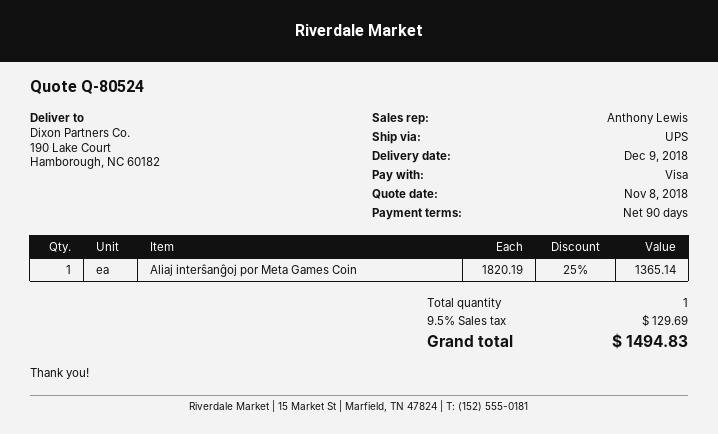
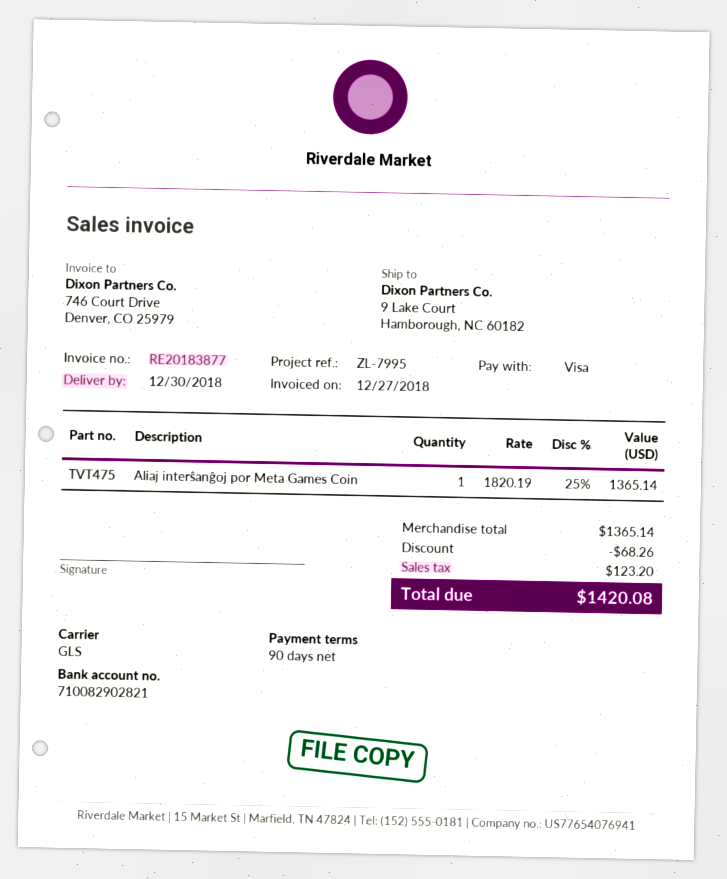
delivery date: 2018-12-09 -> 2018-12-30
shipping method: UPS -> GLS
ship to: 190 Lake Court, Hamborough, NC 60182 -> 9 Lake Court, Hamborough, NC 60182
discount: none -> 68.26
tax: 129.69 -> 123.20
total: 1494.83 -> 1420.08

